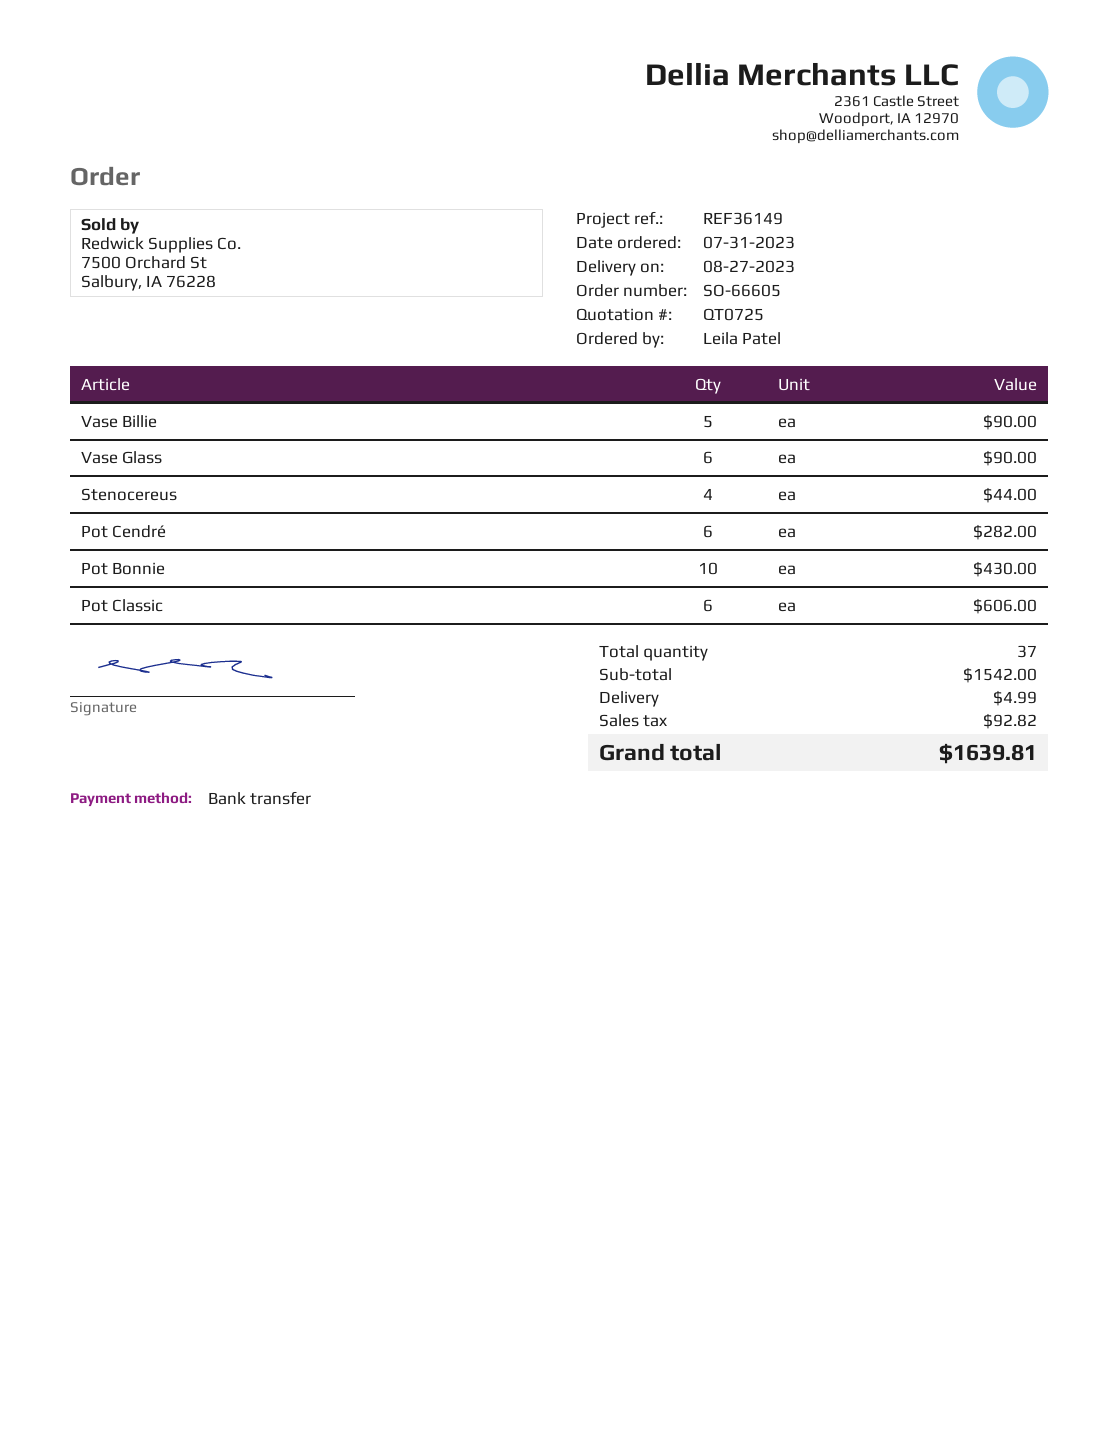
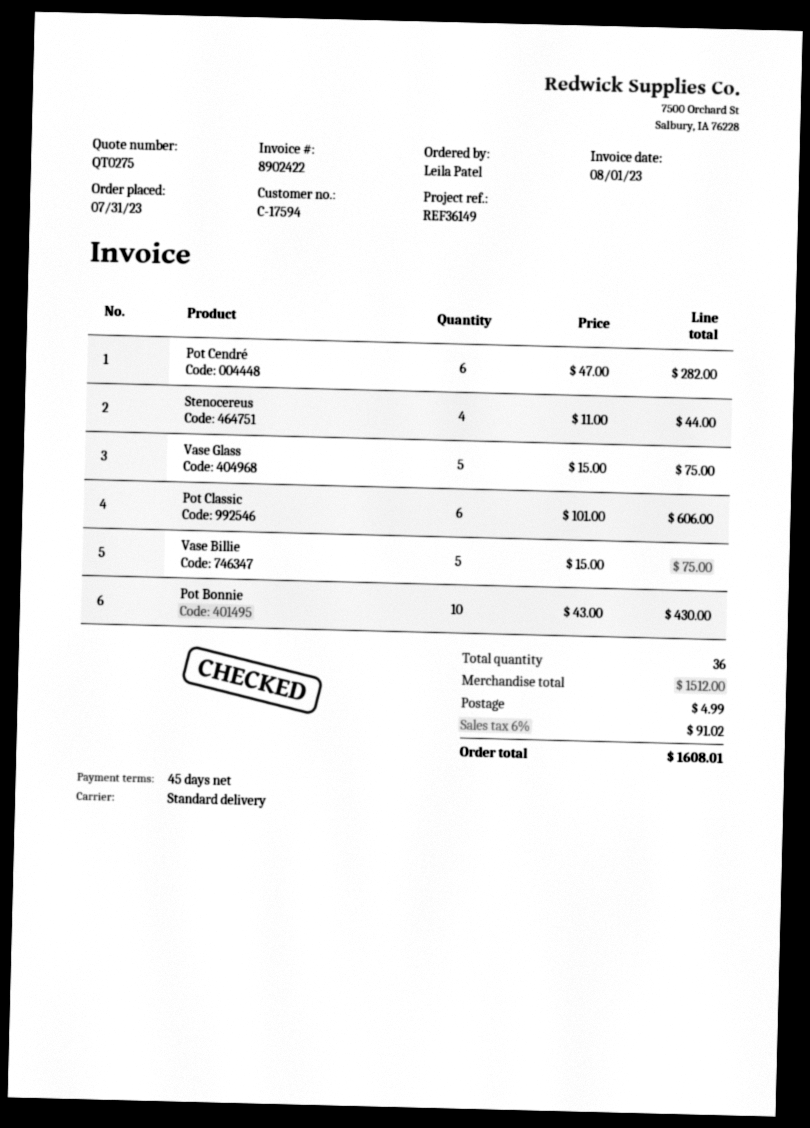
quote number: QT0725 -> QT0275
Vase Billie: 5 for 90.00 -> 5 for 75.00
Vase Glass: 6 for 90.00 -> 5 for 75.00
total quantity: 37 -> 36
subtotal: 1542.00 -> 1512.00
tax: 92.82 -> 91.02
total: 1639.81 -> 1608.01

